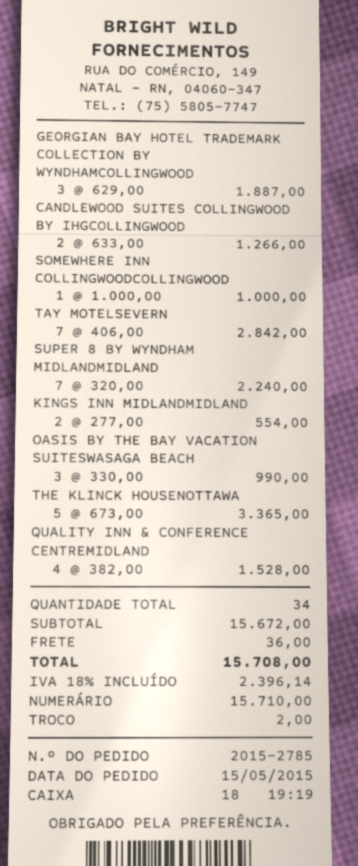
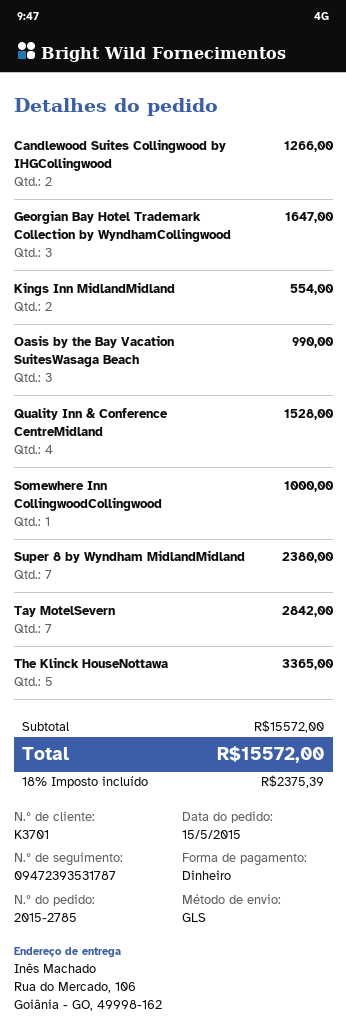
GEORGIAN BAY HOTEL TRADEMARK COLLECTION BY WYNDHAMCOLLINGWOOD: 3 for 1887.00 -> 3 for 1647.00
SUPER 8 BY WYNDHAM MIDLANDMIDLAND: 7 for 2240.00 -> 7 for 2380.00
subtotal: 15672.00 -> 15572.00
shipping: 36.00 -> none
tax: 18% = 2396.14 -> 18% = 2375.39
total: 15708.00 -> 15572.00

